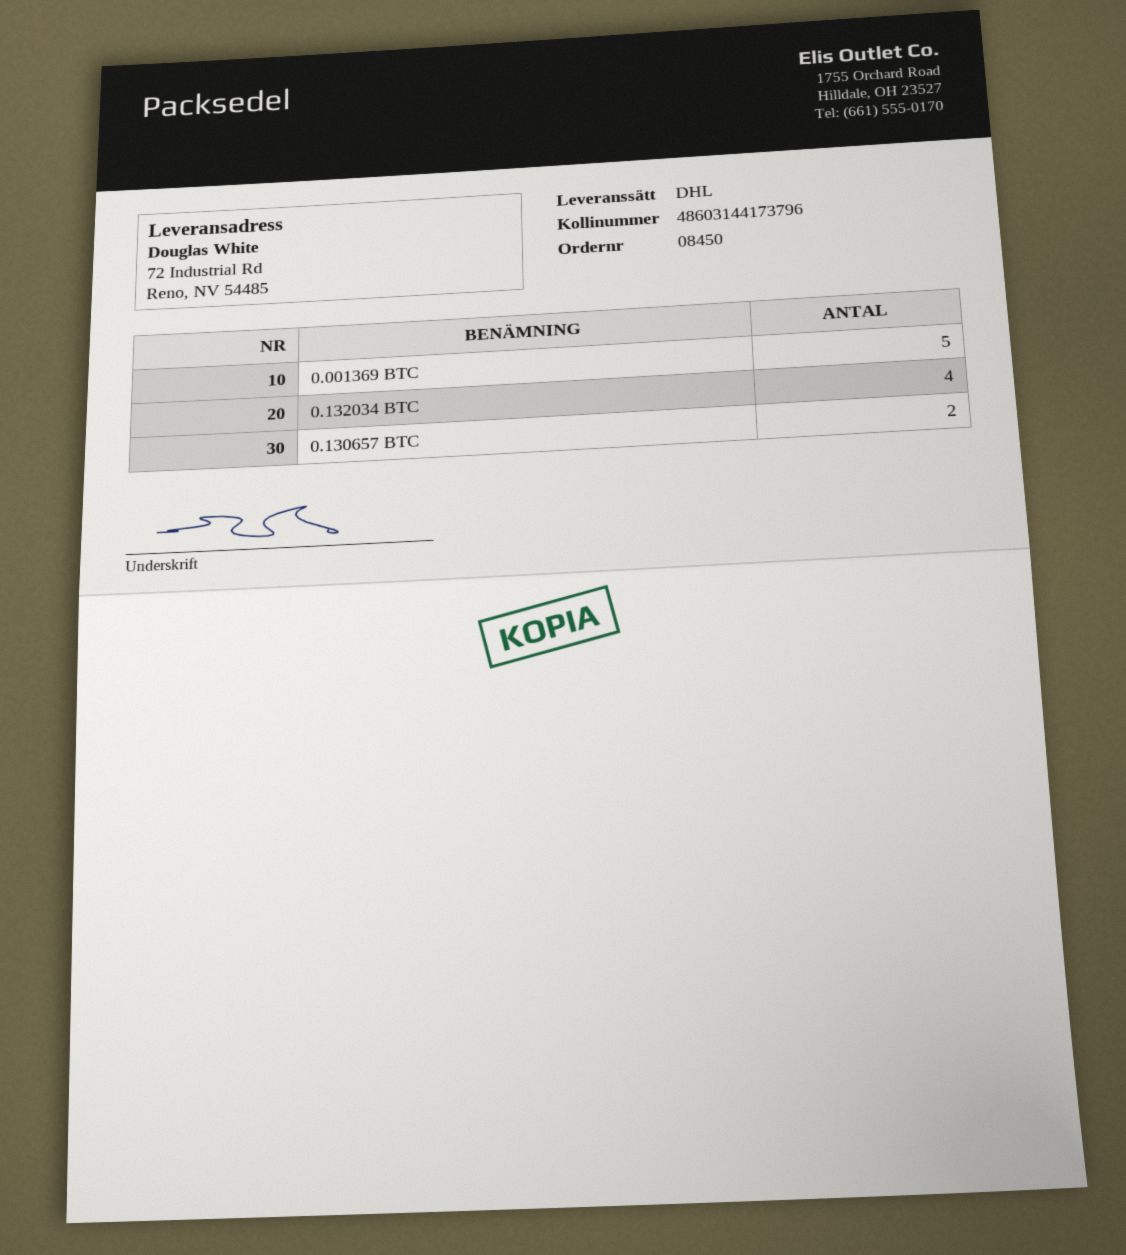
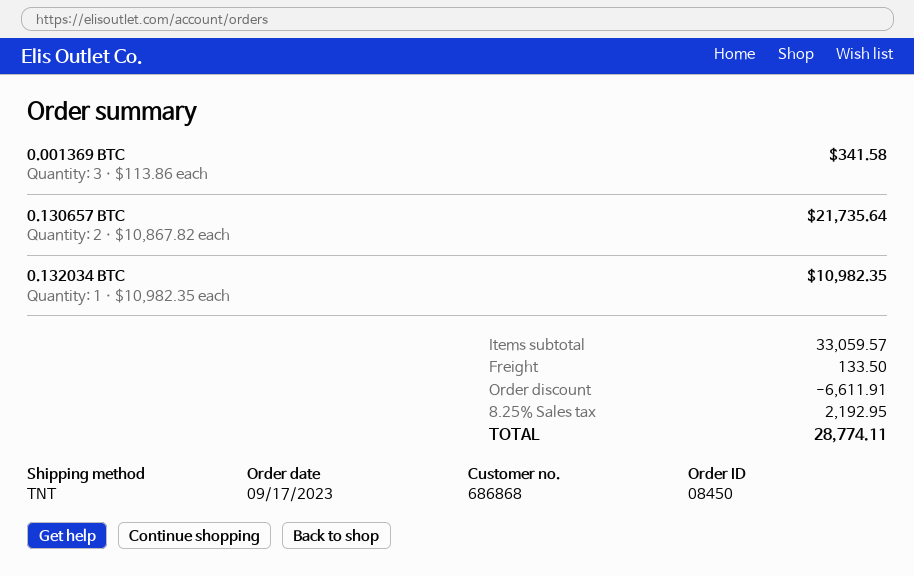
shipping method: DHL -> TNT
0.001369 BTC: 5 -> 3
0.132034 BTC: 4 -> 1

